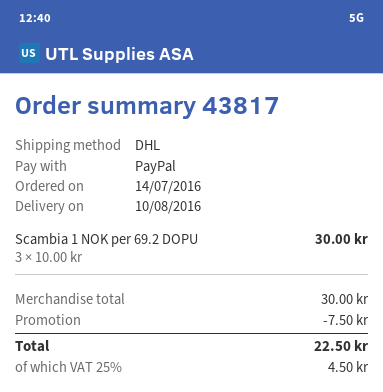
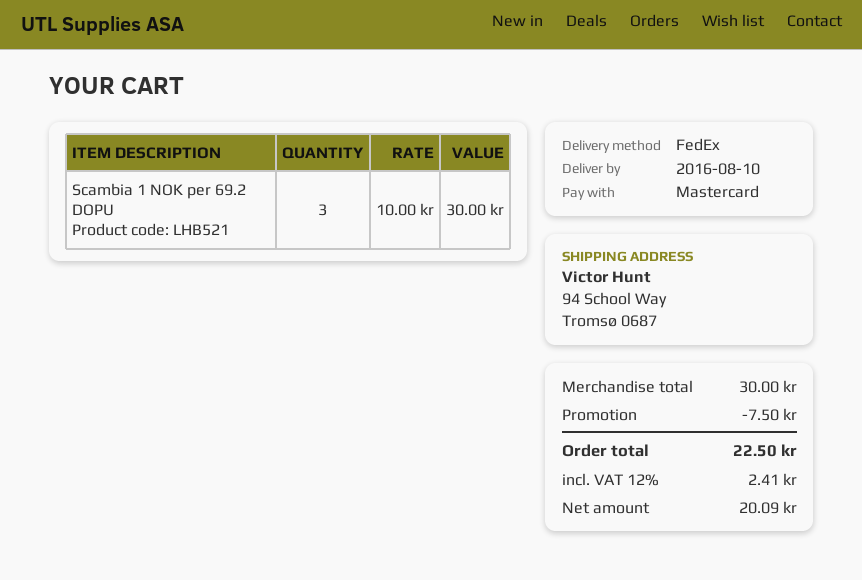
payment method: PayPal -> Mastercard
shipping method: DHL -> FedEx
tax: 25% = 4.50 -> 12% = 2.41

